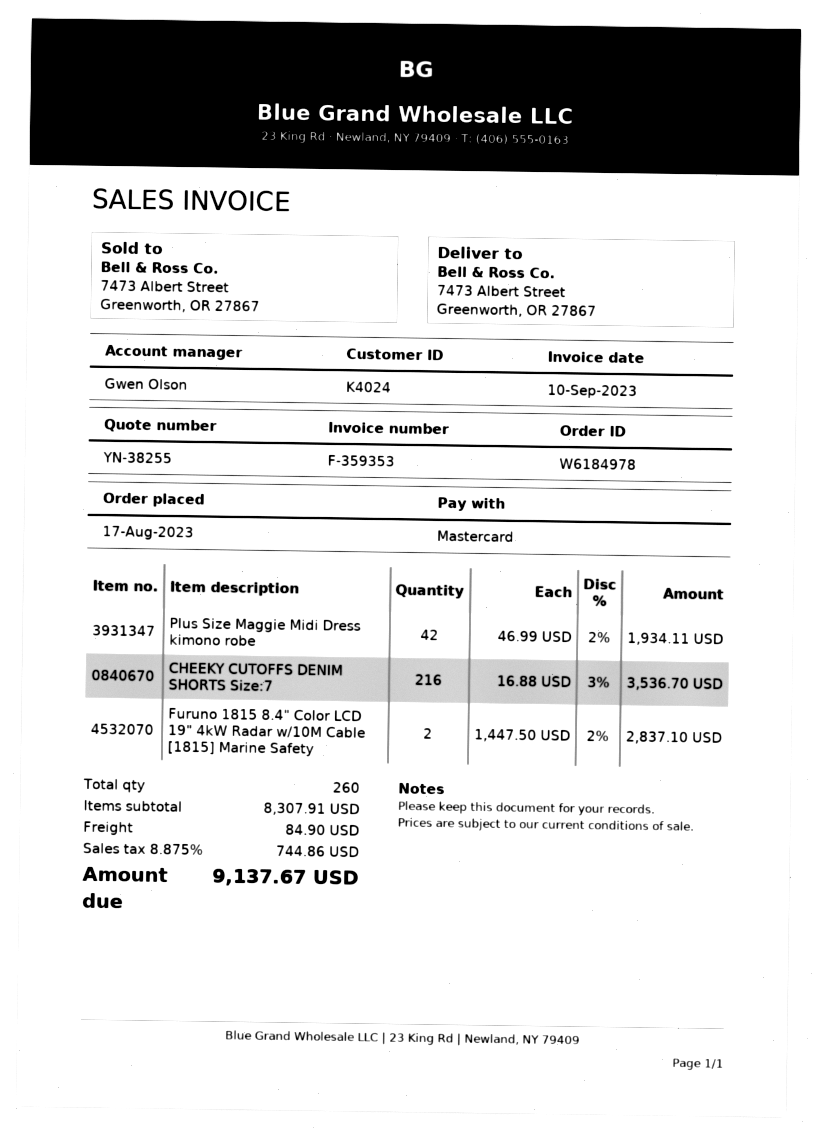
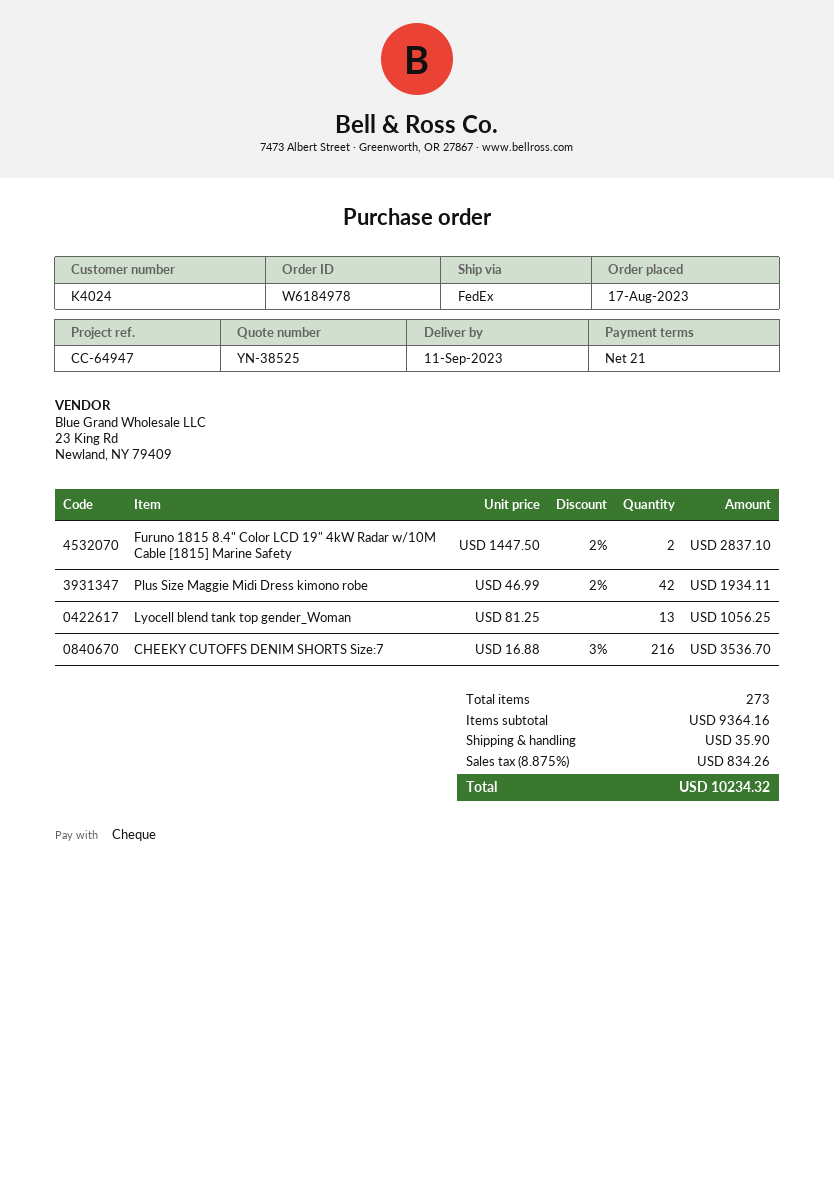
quote number: YN-38255 -> YN-38525
payment method: Mastercard -> cheque
Lyocell blend tank top gender_Woman: none -> 13 x 81.25 = 1056.25
total quantity: 260 -> 273
subtotal: 8307.91 -> 9364.16
shipping: 84.90 -> 35.90
tax: 8.875% = 744.86 -> 8.875% = 834.26
total: 9137.67 -> 10234.32

